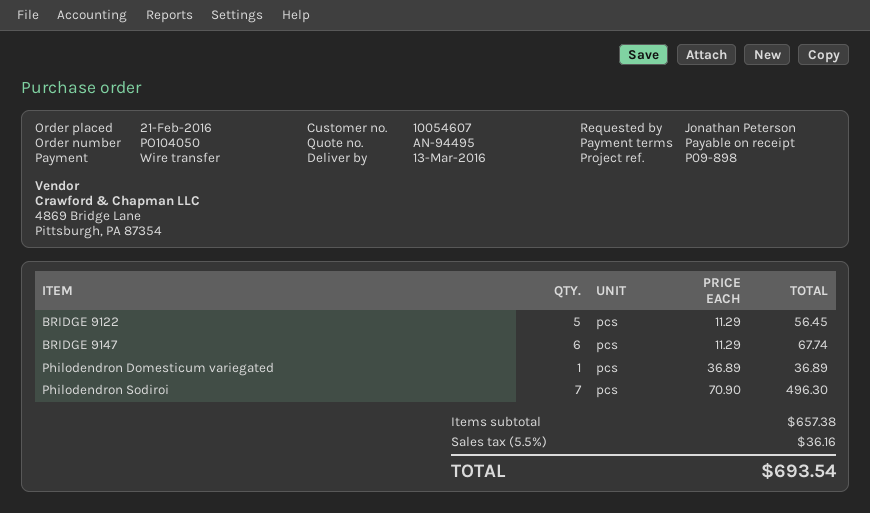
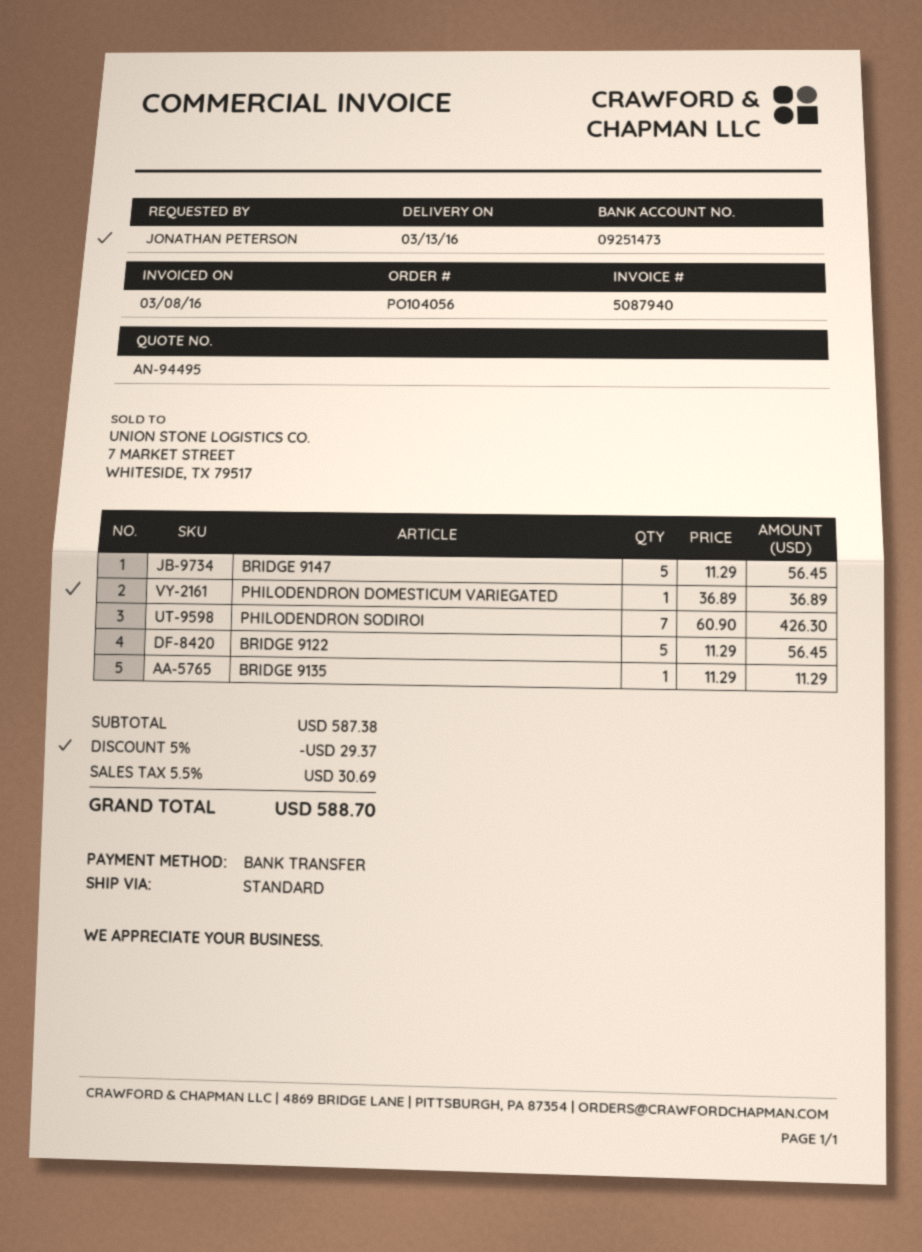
order number: PO104050 -> PO104056
BRIDGE 9147: 6 x 11.29 = 67.74 -> 5 x 11.29 = 56.45
Philodendron Sodiroi: 7 x 70.90 = 496.30 -> 7 x 60.90 = 426.30
BRIDGE 9135: none -> 1 x 11.29 = 11.29
subtotal: 657.38 -> 587.38
discount: none -> 5% = 29.37
tax: 5.5% = 36.16 -> 5.5% = 30.69
total: 693.54 -> 588.70

